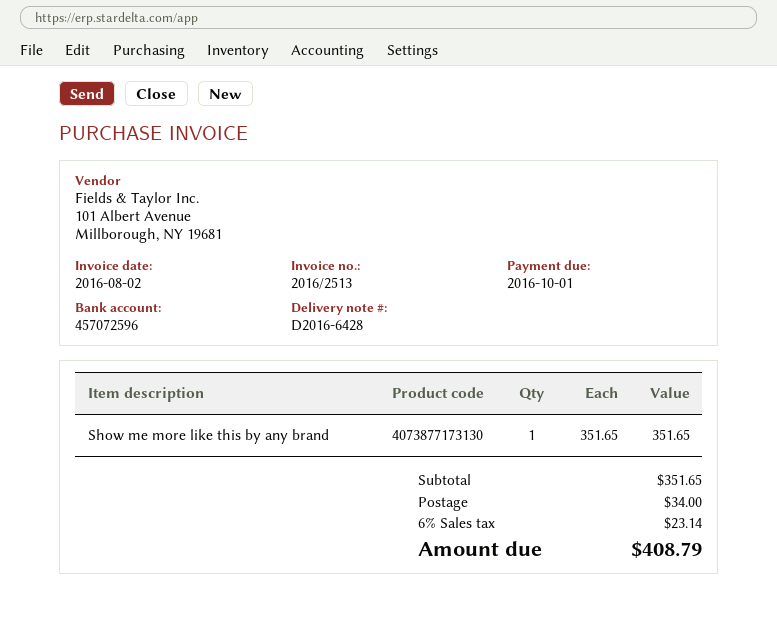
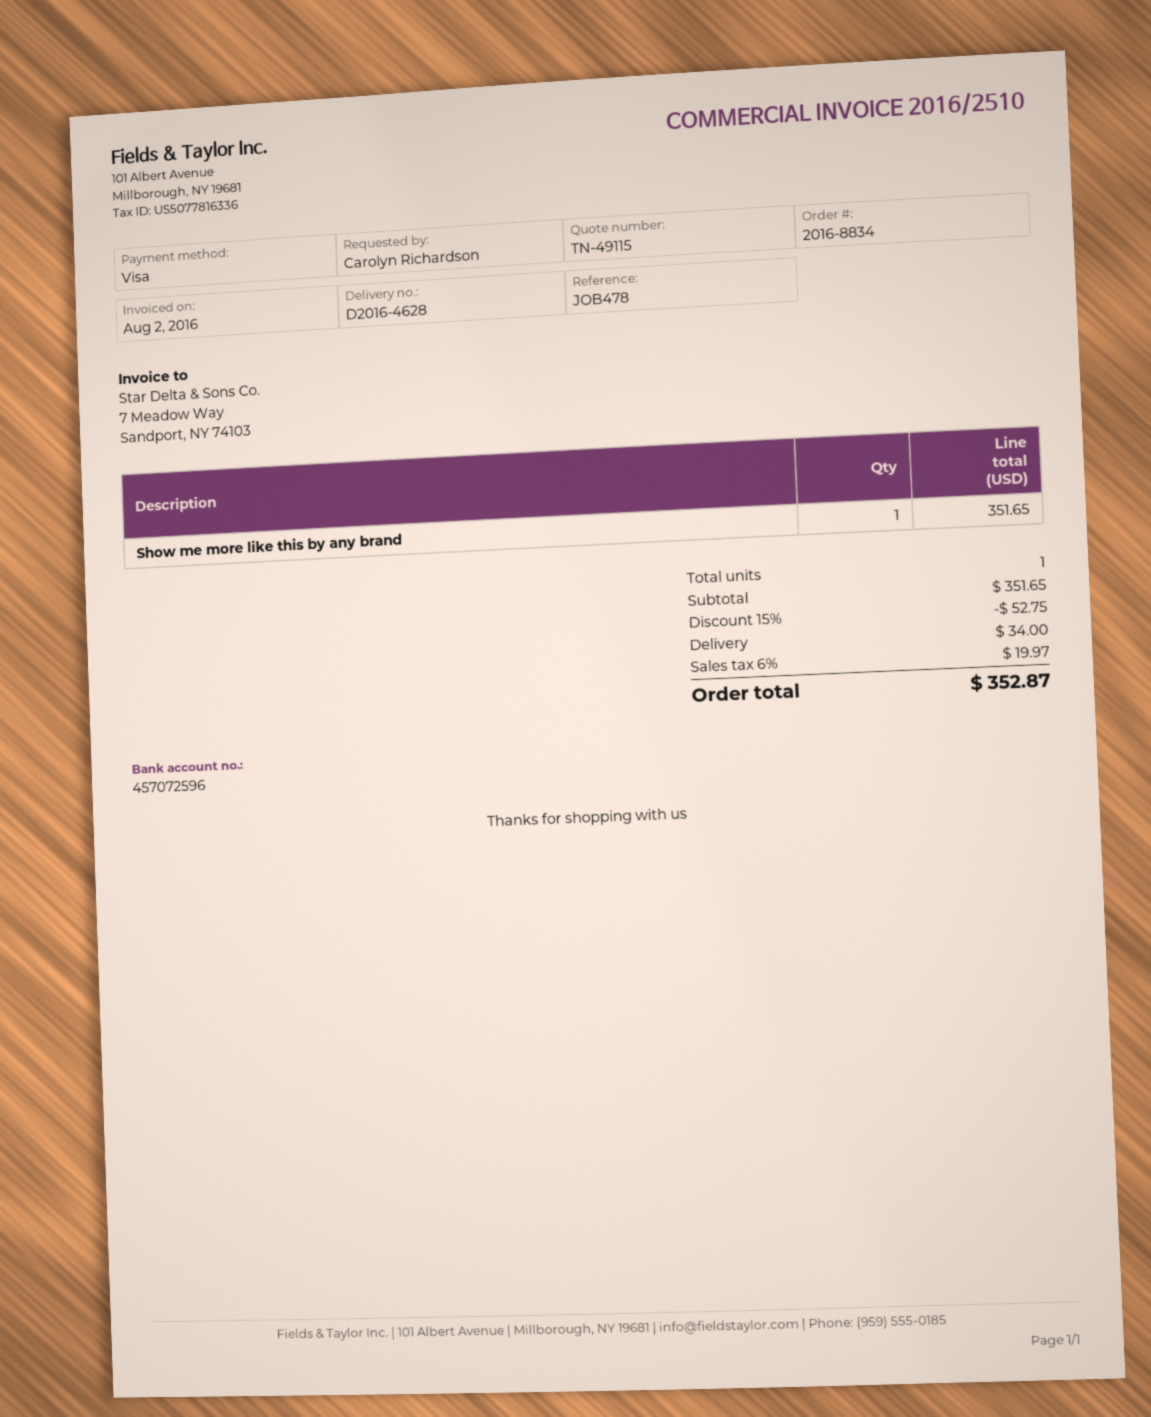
delivery note number: D2016-6428 -> D2016-4628
invoice number: 2016/2513 -> 2016/2510
discount: none -> 15% = 52.75
tax: 6% = 23.14 -> 6% = 19.97
total: 408.79 -> 352.87

